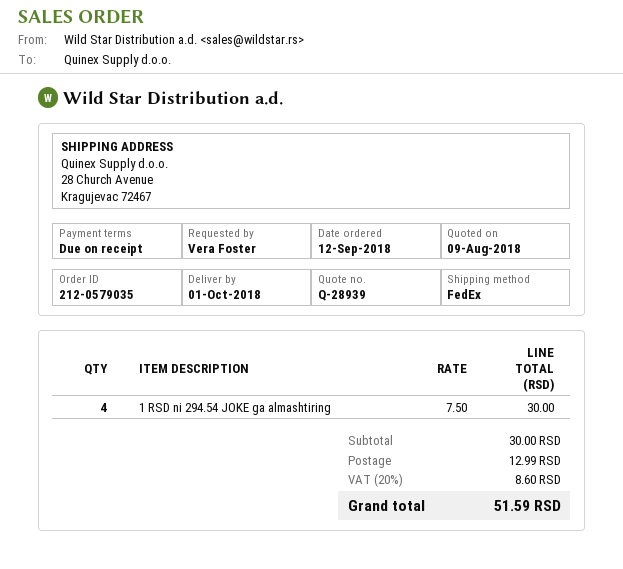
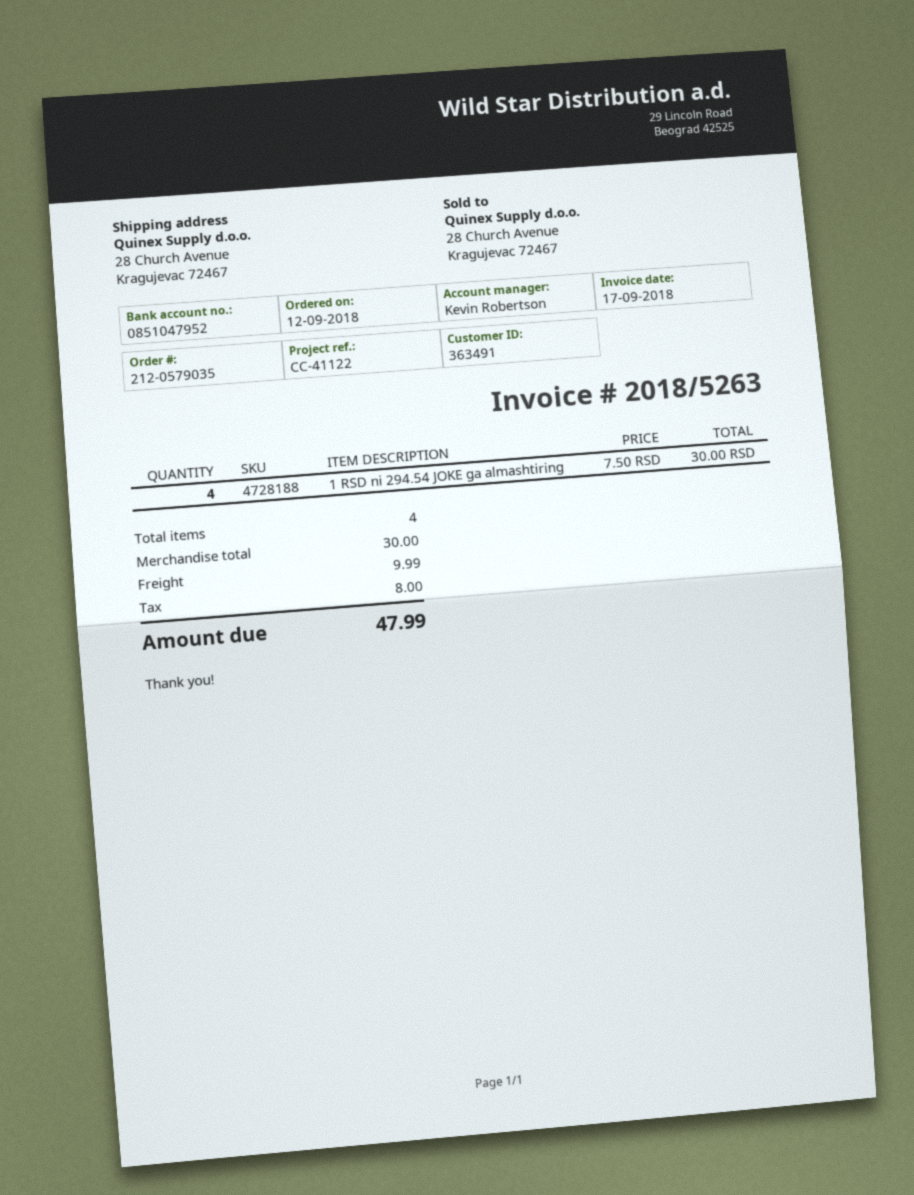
shipping: 12.99 -> 9.99
tax: 8.60 -> 8.00
total: 51.59 -> 47.99

